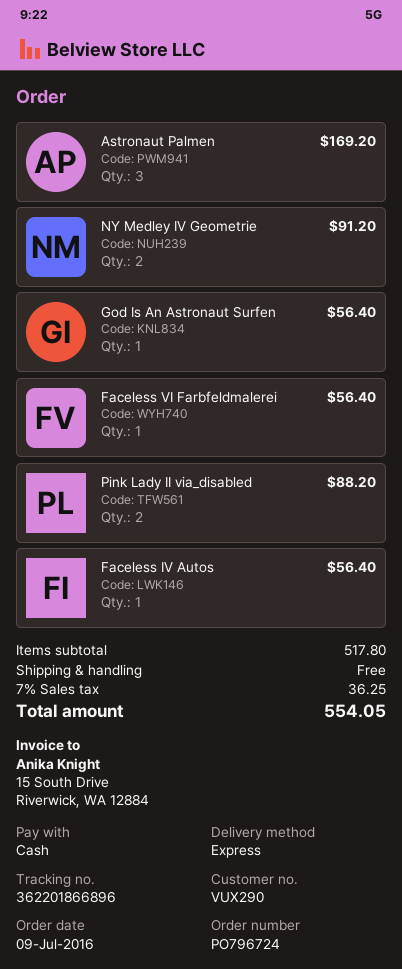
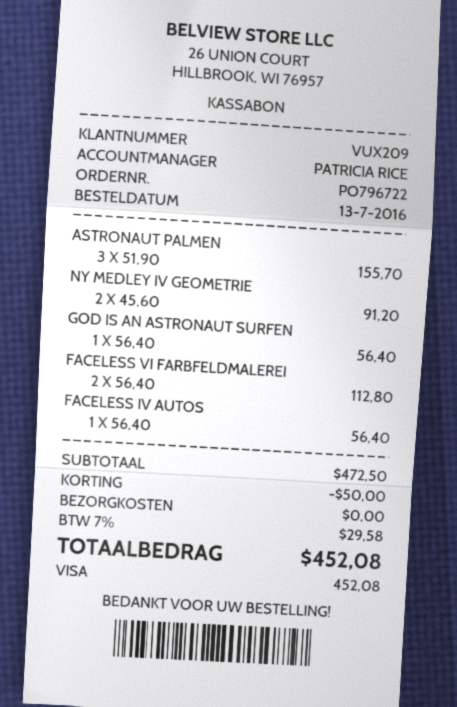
order number: PO796724 -> PO796722
order date: 2016-07-09 -> 2016-07-13
customer number: VUX290 -> VUX209
payment method: cash -> Visa
Astronaut Palmen: 3 for 169.20 -> 3 for 155.70
Faceless VI Farbfeldmalerei: 1 for 56.40 -> 2 for 112.80
Pink Lady II via_disabled: 2 for 88.20 -> none
subtotal: 517.80 -> 472.50
discount: none -> 50.00
tax: 7% = 36.25 -> 7% = 29.58
total: 554.05 -> 452.08

